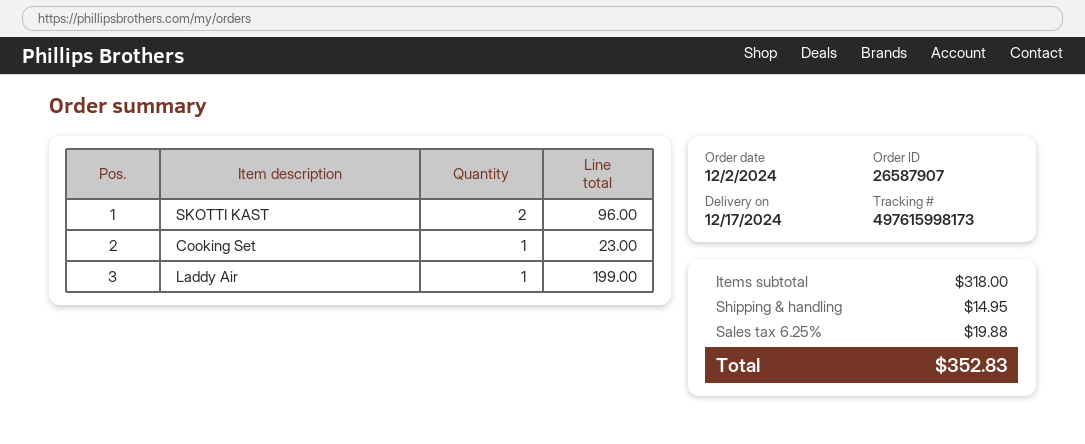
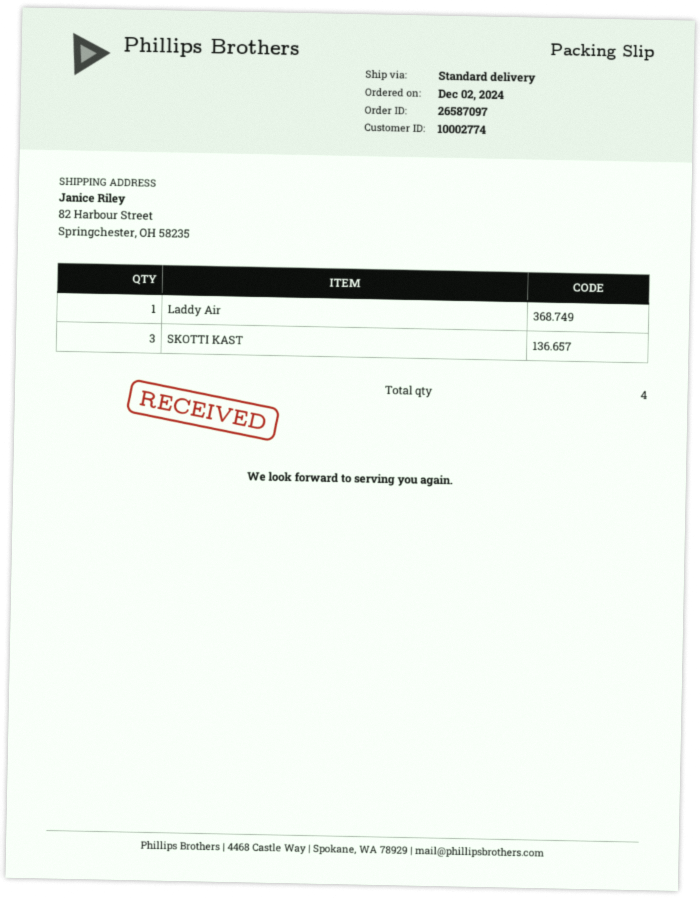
order number: 26587907 -> 26587097
SKOTTI KAST: 2 -> 3
Cooking Set: 1 -> none

